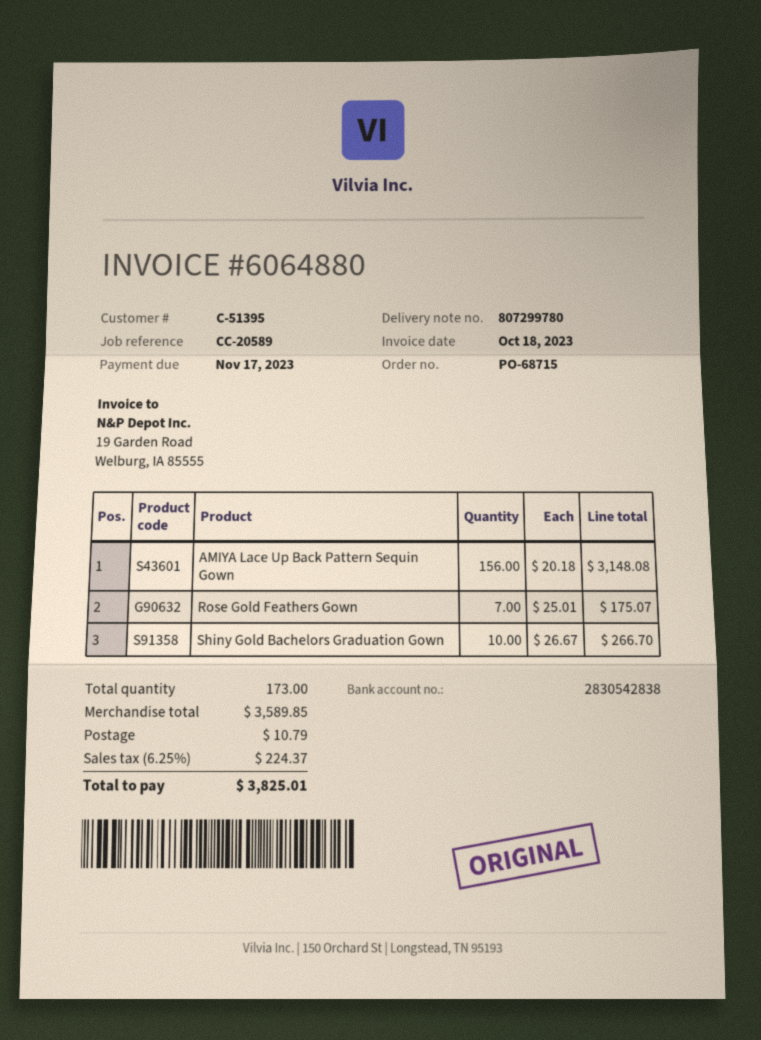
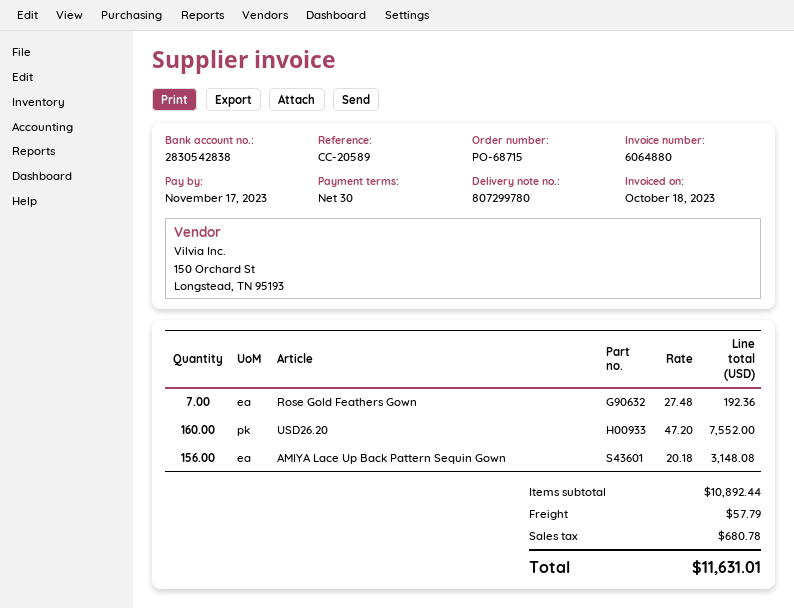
Rose Gold Feathers Gown: 7 x 25.01 = 175.07 -> 7 x 27.48 = 192.36
Shiny Gold Bachelors Graduation Gown: 10 x 26.67 = 266.70 -> none
USD26.20: none -> 160 x 47.20 = 7552.00
subtotal: 3589.85 -> 10892.44
shipping: 10.79 -> 57.79
tax: 224.37 -> 680.78
total: 3825.01 -> 11631.01

